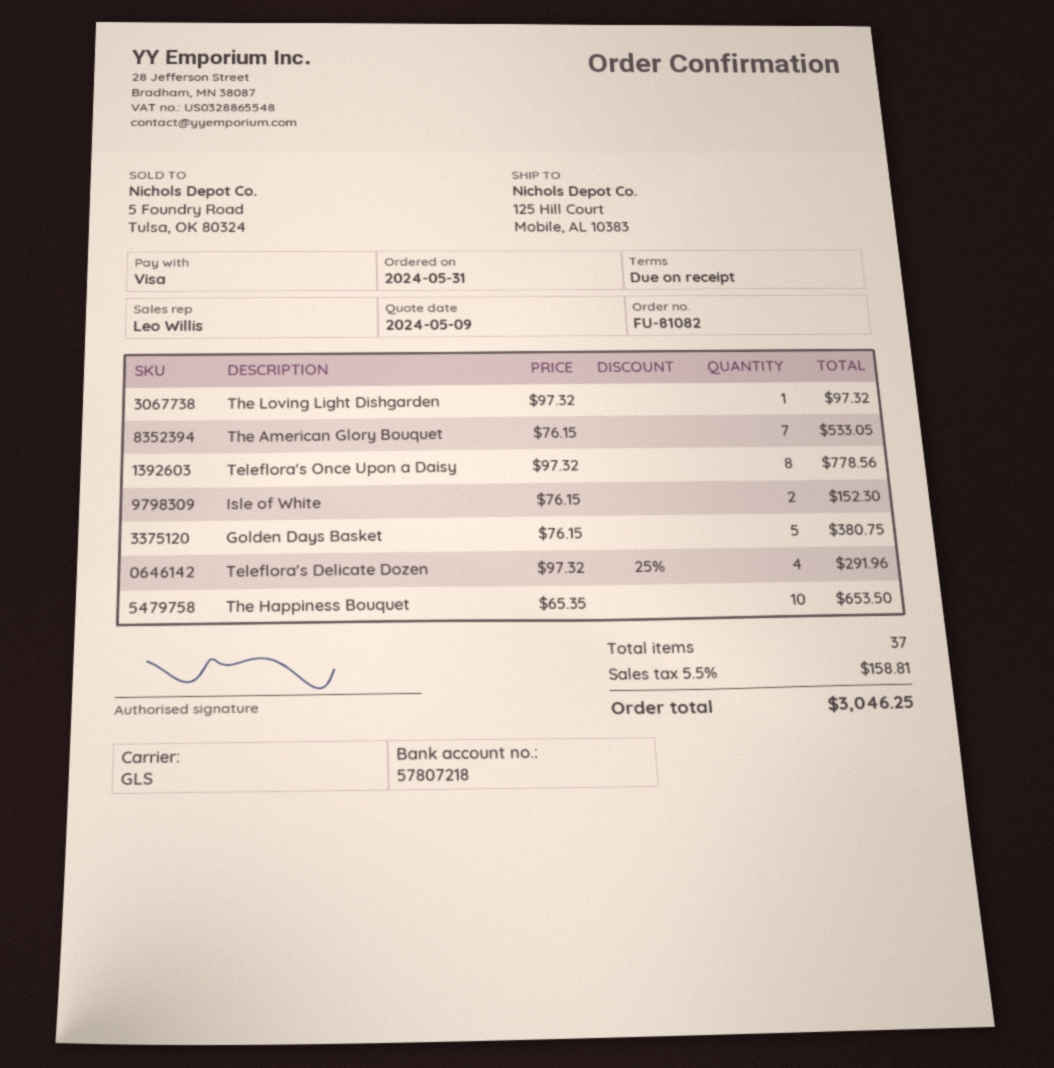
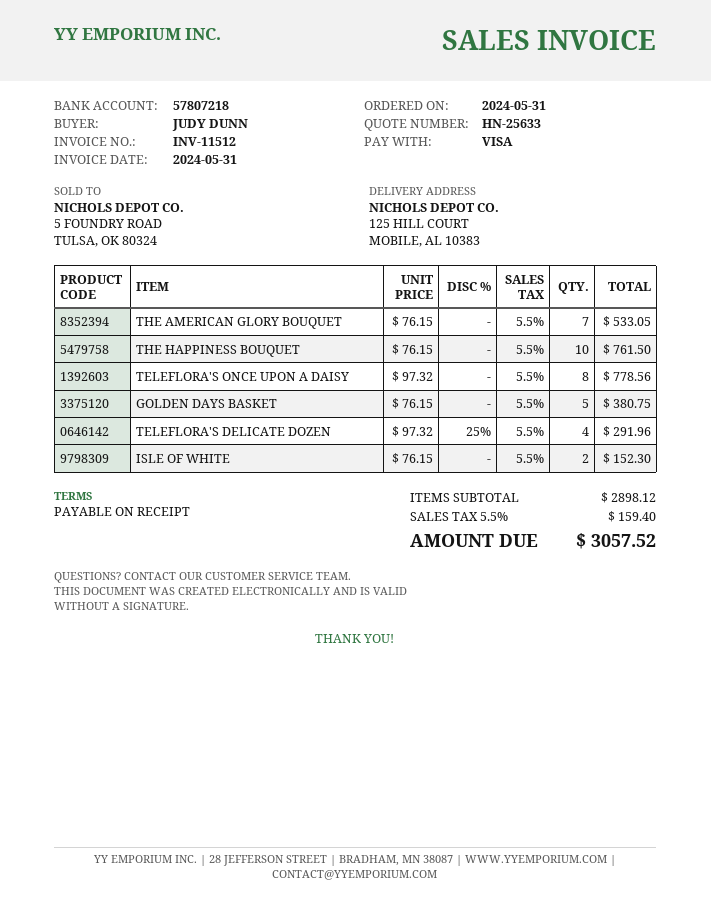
The Loving Light Dishgarden: 1 x 97.32 = 97.32 -> none
The Happiness Bouquet: 10 x 65.35 = 653.50 -> 10 x 76.15 = 761.50
tax: 5.5% = 158.81 -> 5.5% = 159.40
total: 3046.25 -> 3057.52

